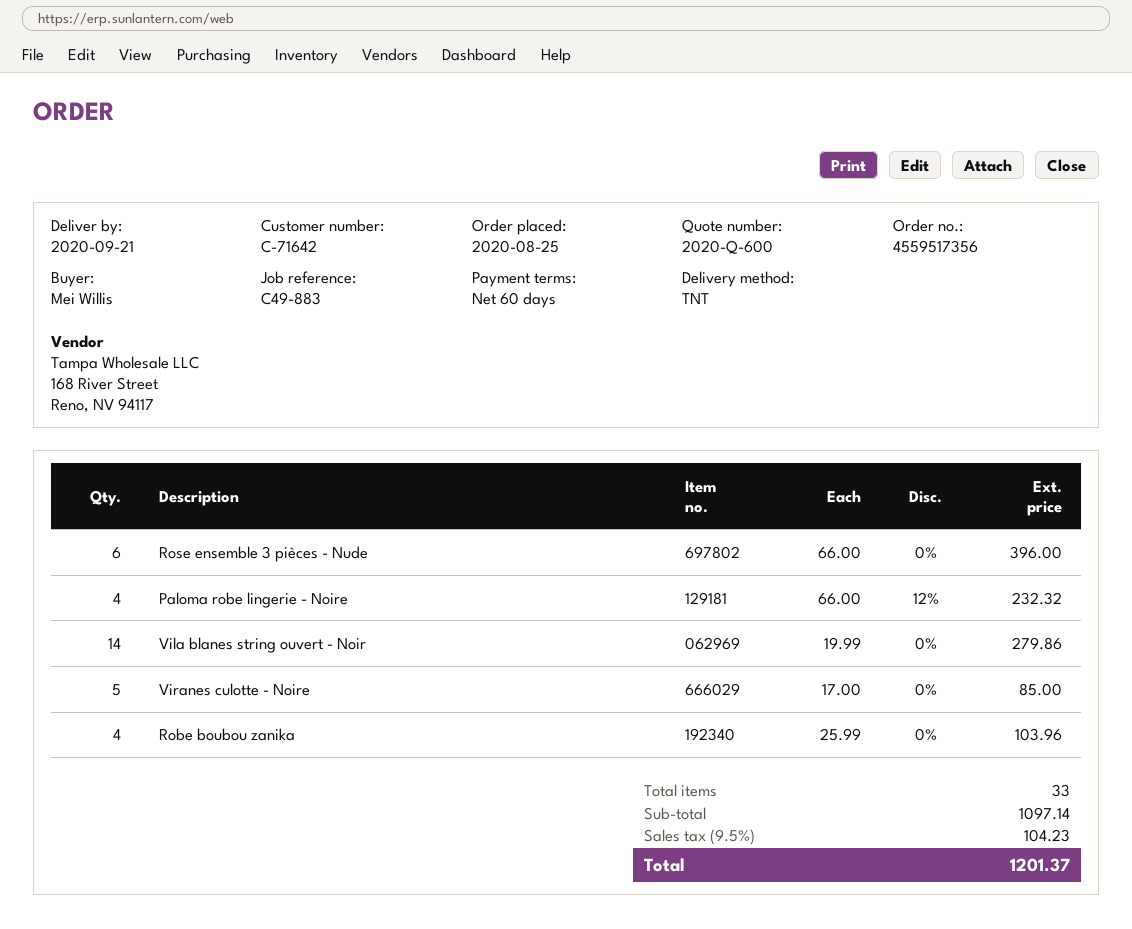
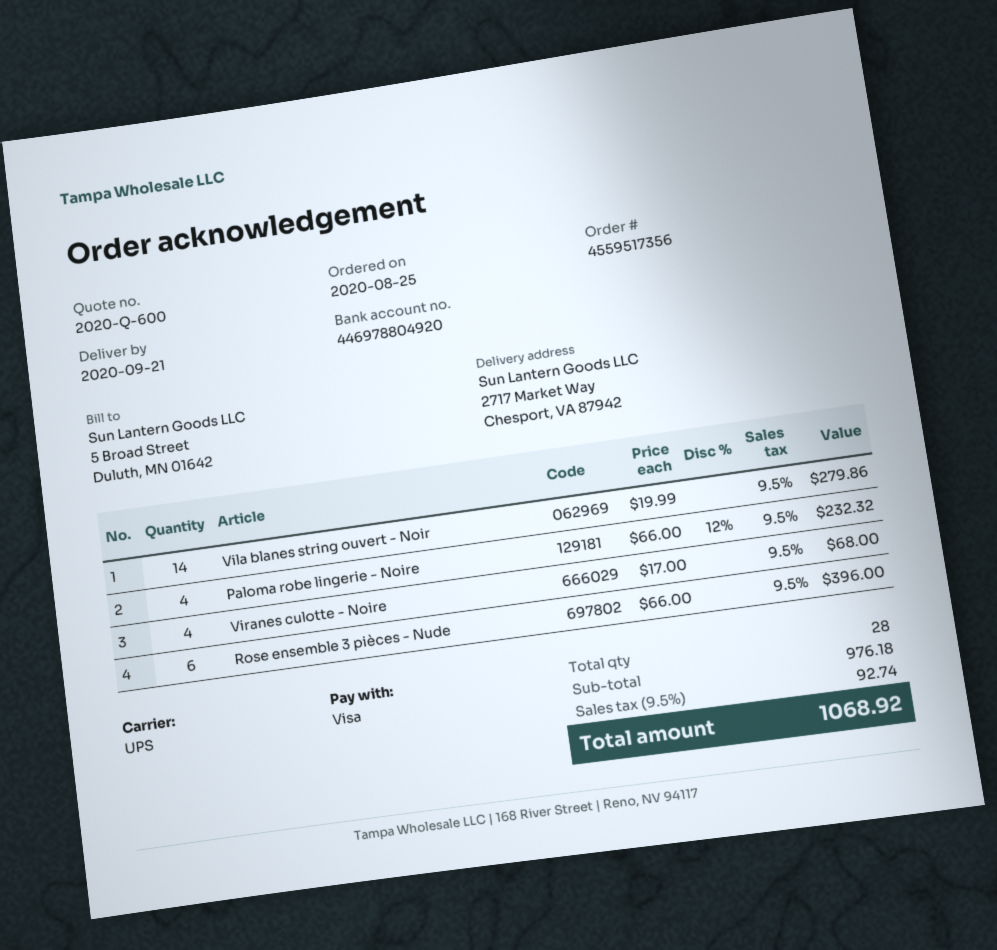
shipping method: TNT -> UPS
Viranes culotte - Noire: 5 x 17.00 = 85.00 -> 4 x 17.00 = 68.00
Robe boubou zanika: 4 x 25.99 = 103.96 -> none
total quantity: 33 -> 28
subtotal: 1097.14 -> 976.18
tax: 9.5% = 104.23 -> 9.5% = 92.74
total: 1201.37 -> 1068.92

